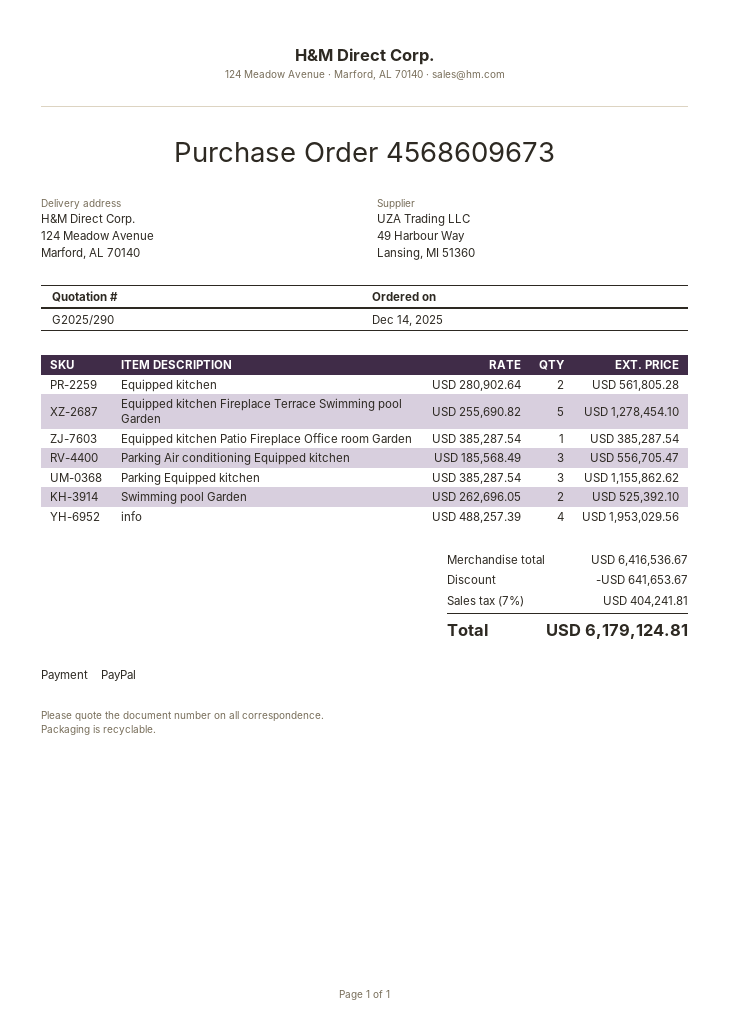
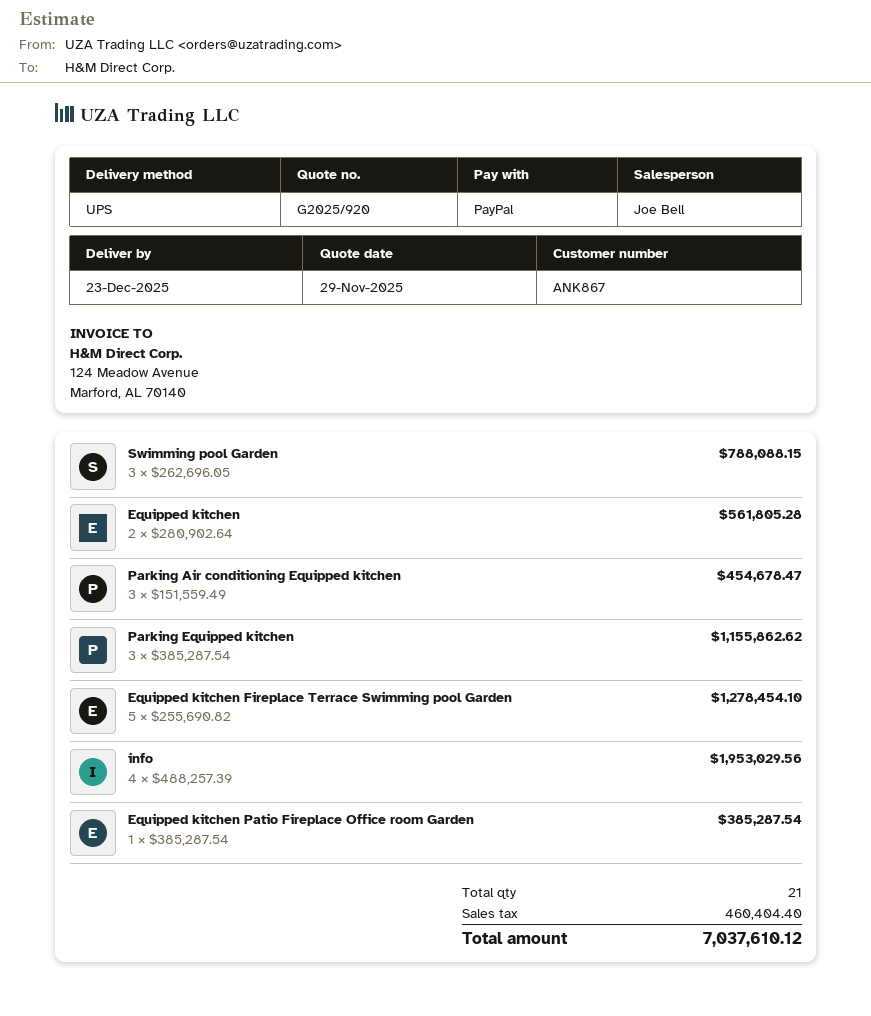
quote number: G2025/290 -> G2025/920
Parking Air conditioning Equipped kitchen: 3 x 185568.49 = 556705.47 -> 3 x 151559.49 = 454678.47
Swimming pool Garden: 2 x 262696.05 = 525392.10 -> 3 x 262696.05 = 788088.15
discount: 641653.67 -> none
tax: 404241.81 -> 460404.40
total: 6179124.81 -> 7037610.12

